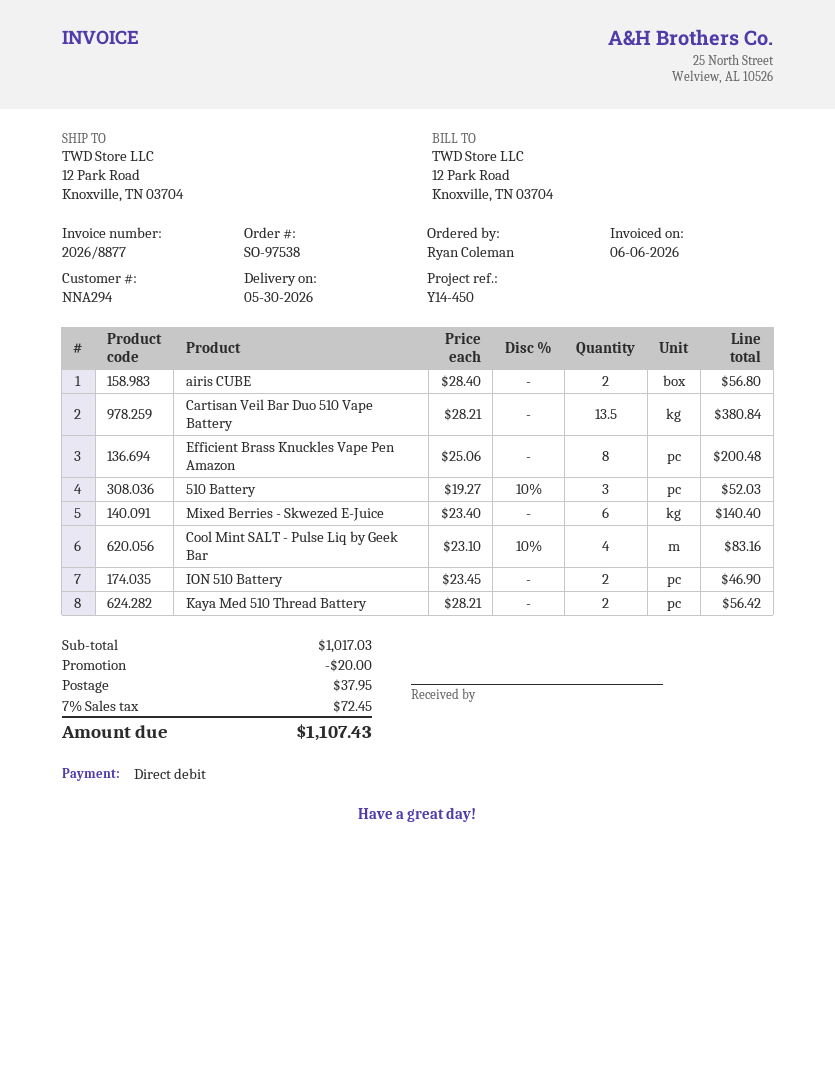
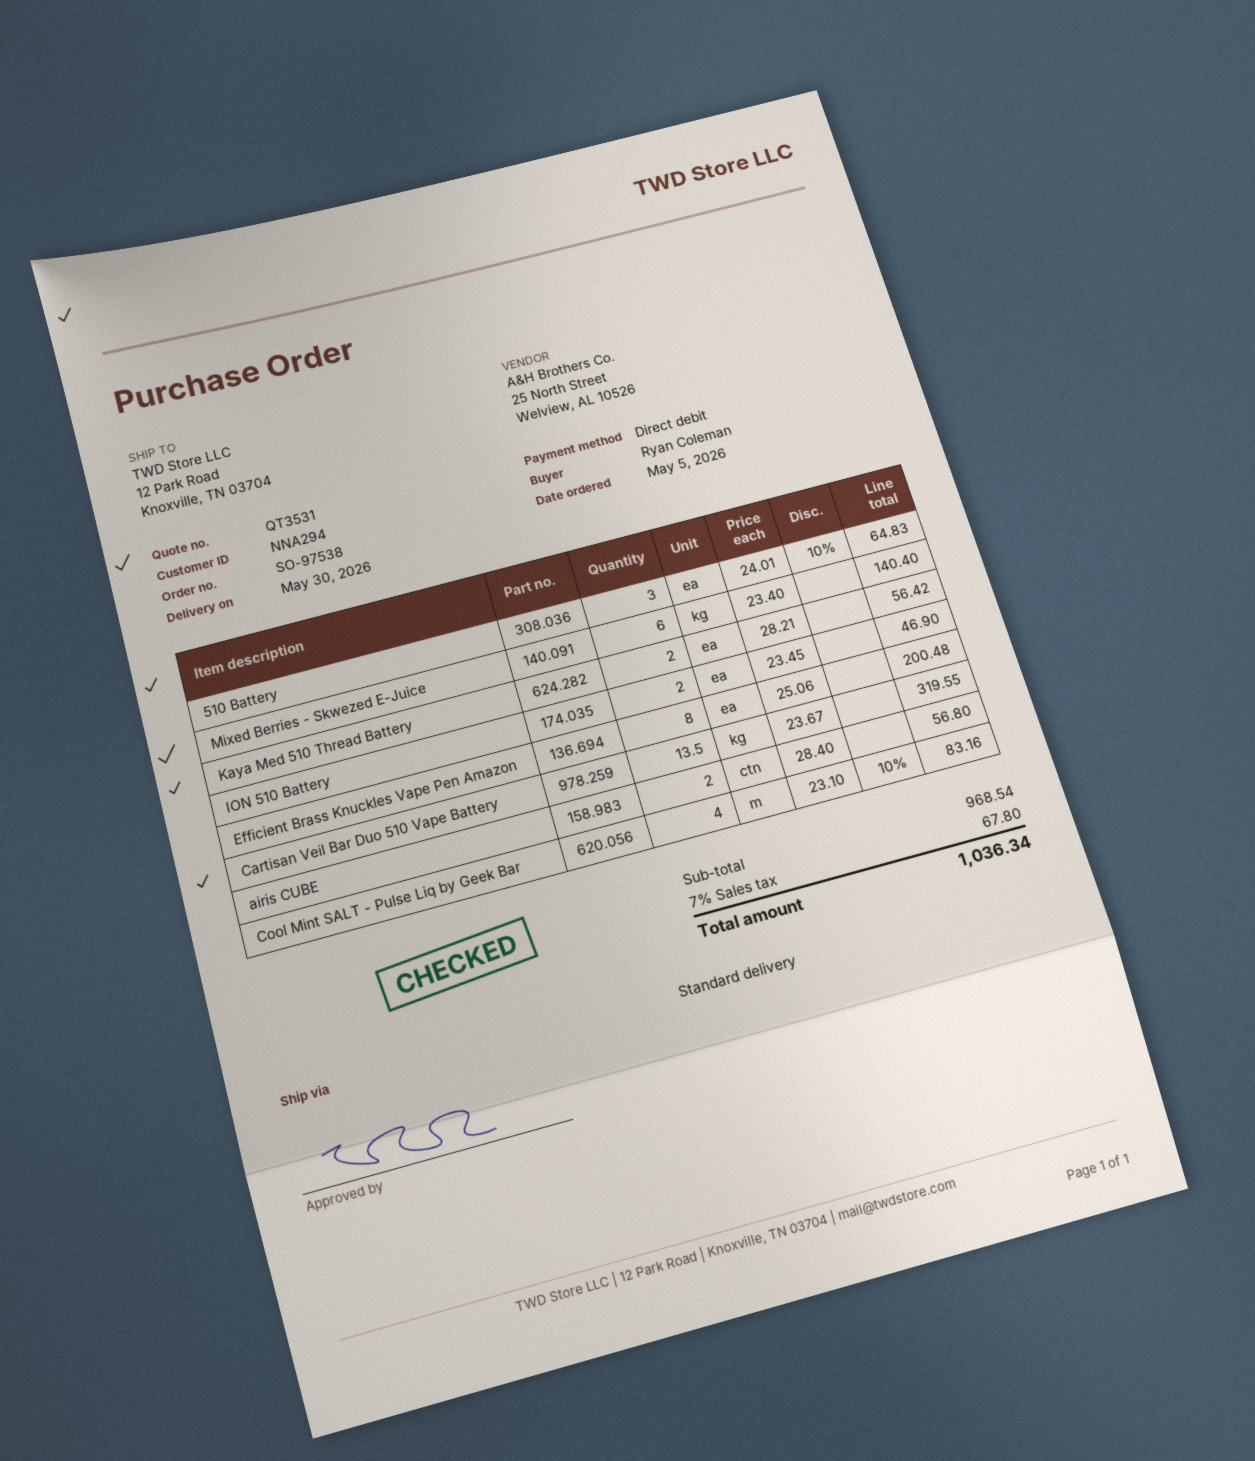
Cartisan Veil Bar Duo 510 Vape Battery: 13.5 x 28.21 = 380.84 -> 13.5 x 23.67 = 319.55
510 Battery: 3 x 19.27 - 10% = 52.03 -> 3 x 24.01 - 10% = 64.83
subtotal: 1017.03 -> 968.54
discount: 20.00 -> none
shipping: 37.95 -> none
tax: 7% = 72.45 -> 7% = 67.80
total: 1107.43 -> 1036.34

